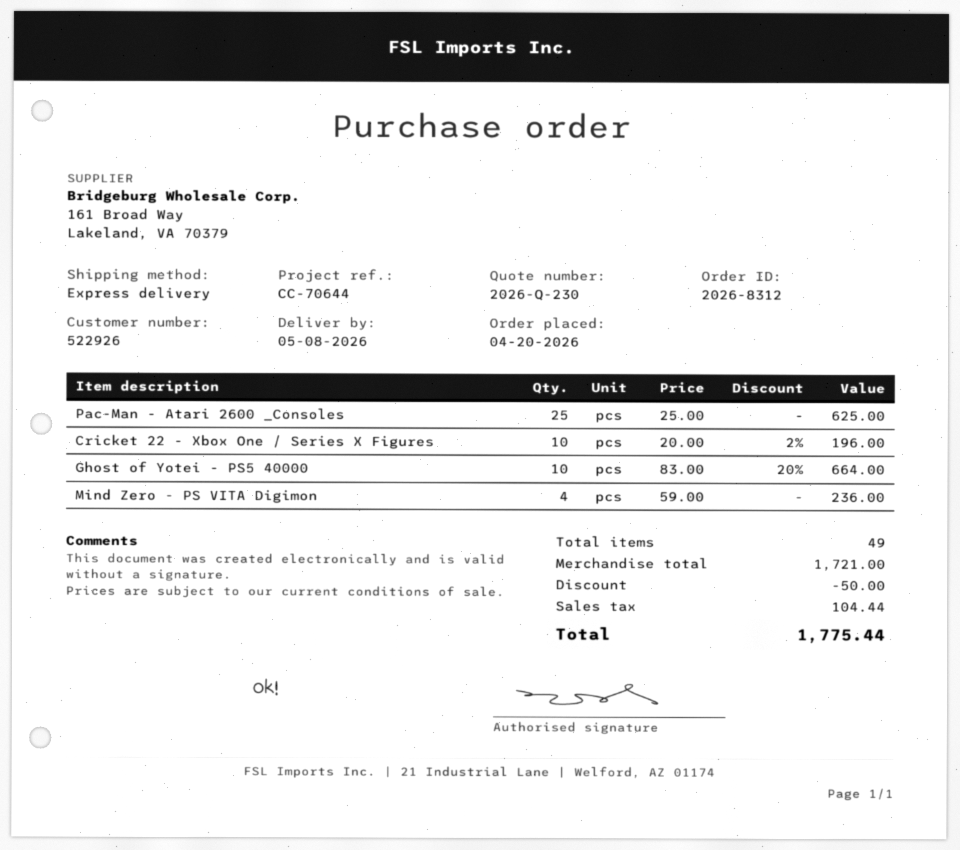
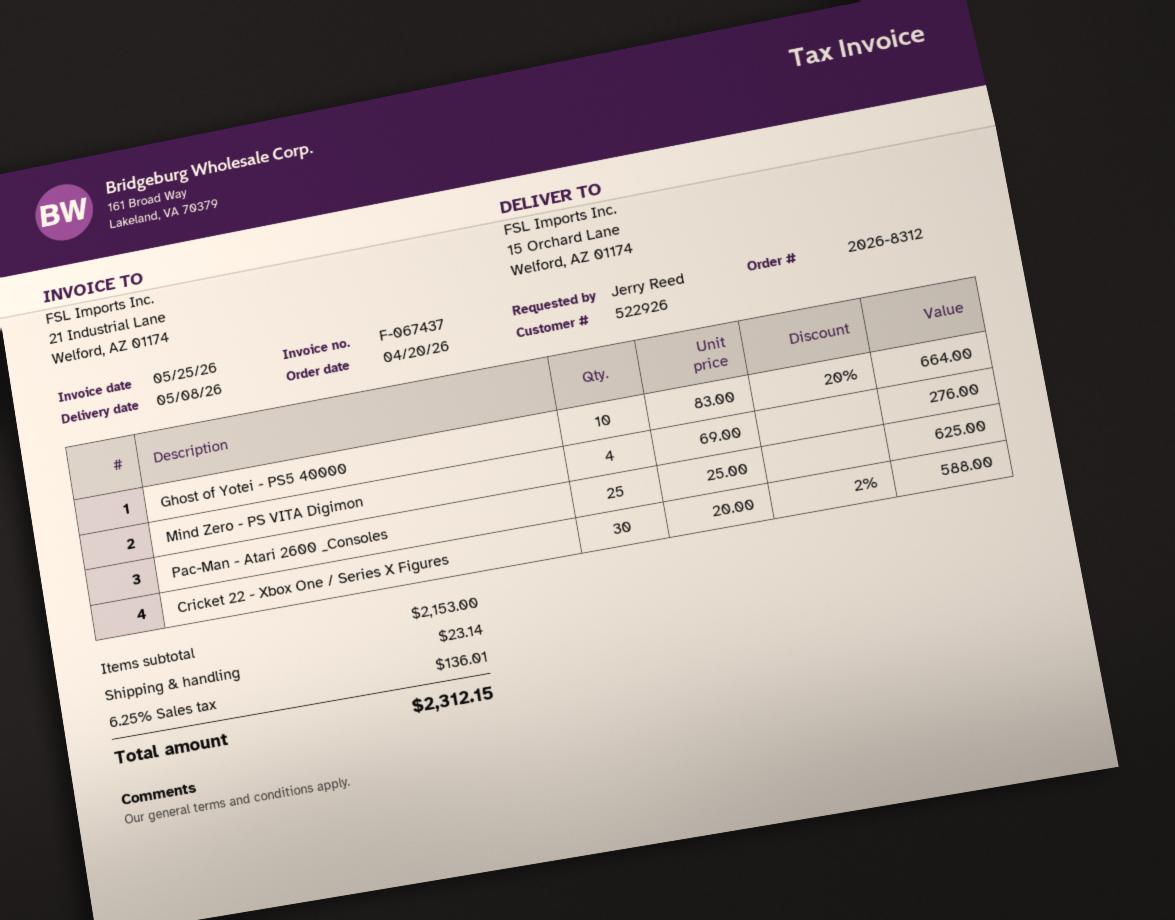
Cricket 22 - Xbox One / Series X Figures: 10 x 20.00 - 2% = 196.00 -> 30 x 20.00 - 2% = 588.00
Mind Zero - PS VITA Digimon: 4 x 59.00 = 236.00 -> 4 x 69.00 = 276.00
subtotal: 1721.00 -> 2153.00
discount: 50.00 -> none
shipping: none -> 23.14
tax: 104.44 -> 136.01
total: 1775.44 -> 2312.15

